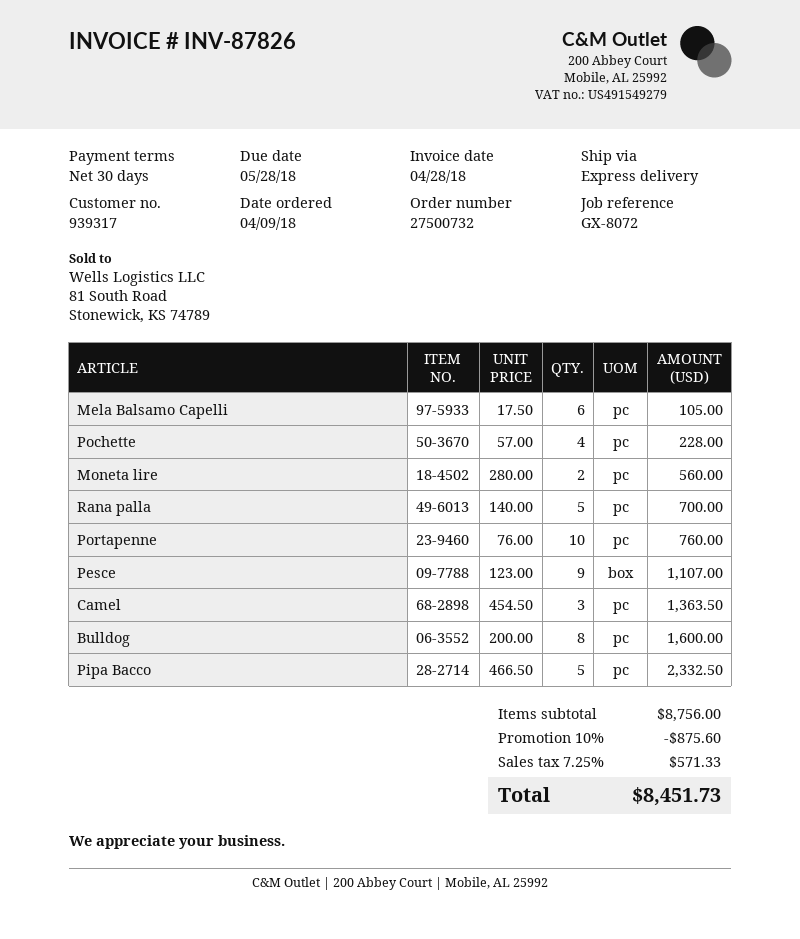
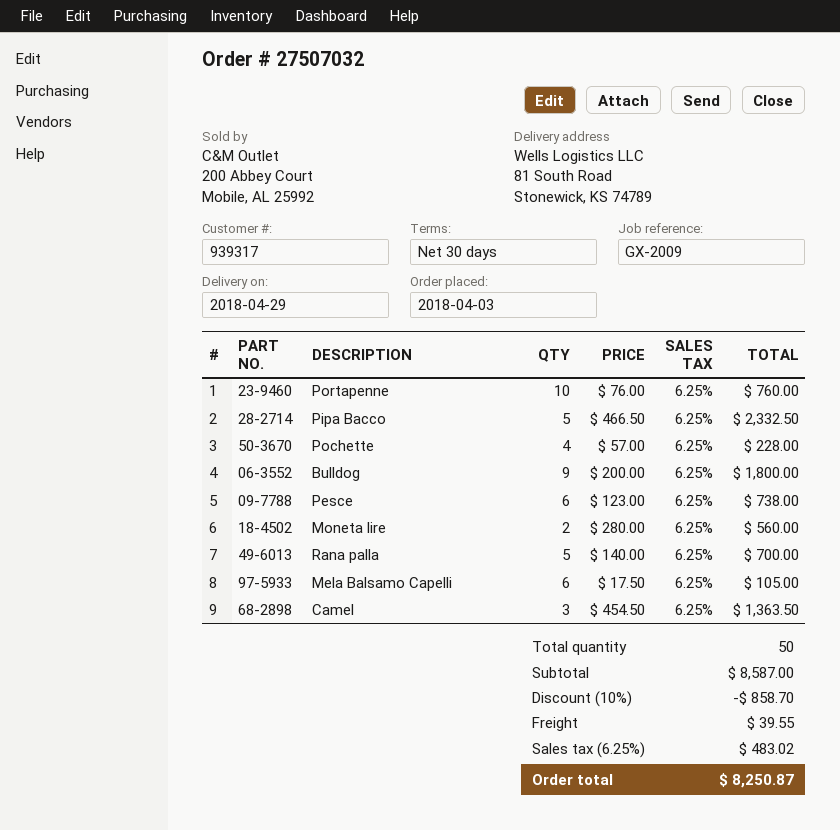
order number: 27500732 -> 27507032
order date: 2018-04-09 -> 2018-04-03
reference: GX-8072 -> GX-2009
Pesce: 9 x 123.00 = 1107.00 -> 6 x 123.00 = 738.00
Bulldog: 8 x 200.00 = 1600.00 -> 9 x 200.00 = 1800.00
subtotal: 8756.00 -> 8587.00
discount: 10% = 875.60 -> 10% = 858.70
shipping: none -> 39.55
tax: 7.25% = 571.33 -> 6.25% = 483.02
total: 8451.73 -> 8250.87

